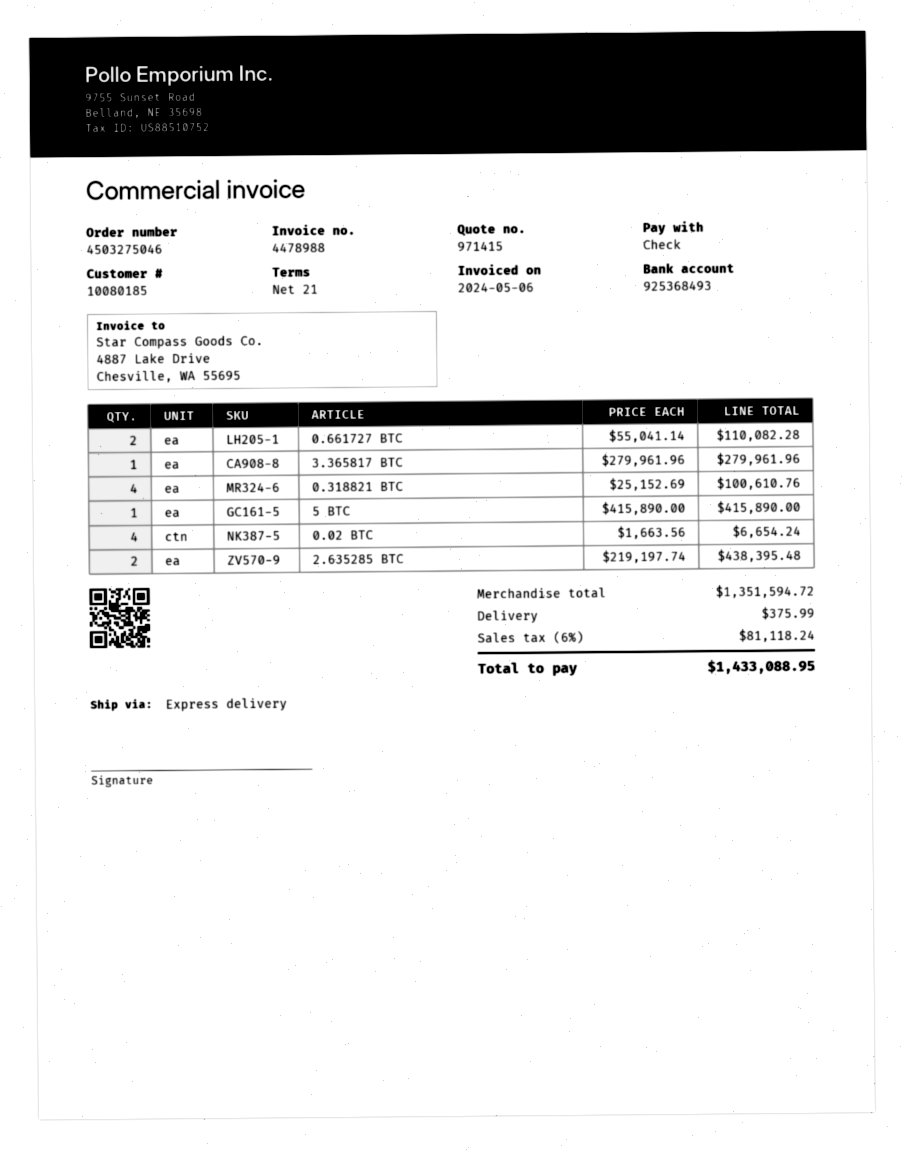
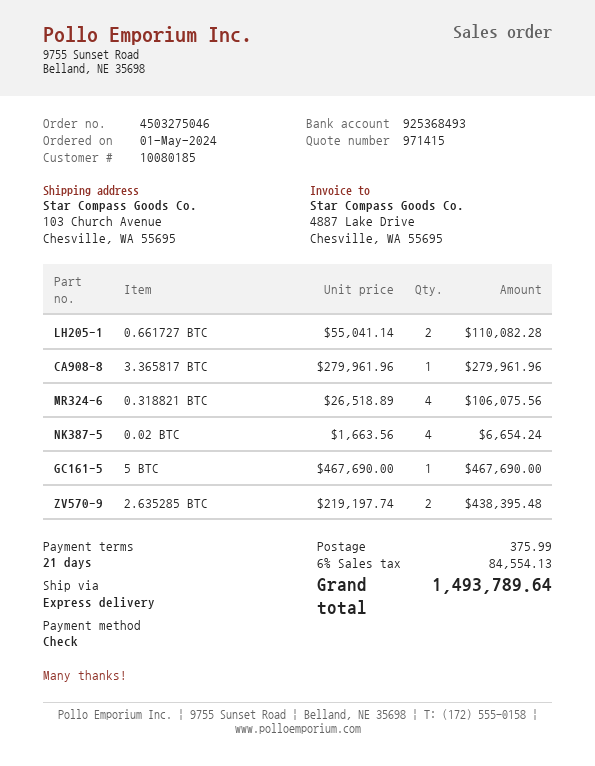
0.318821 BTC: 4 x 25152.69 = 100610.76 -> 4 x 26518.89 = 106075.56
5 BTC: 1 x 415890.00 = 415890.00 -> 1 x 467690.00 = 467690.00
tax: 6% = 81118.24 -> 6% = 84554.13
total: 1433088.95 -> 1493789.64

